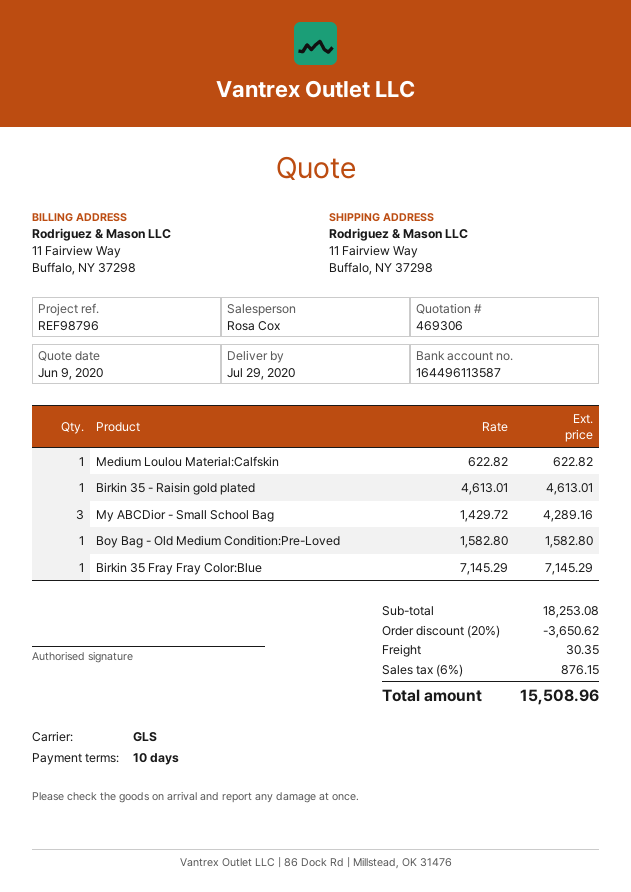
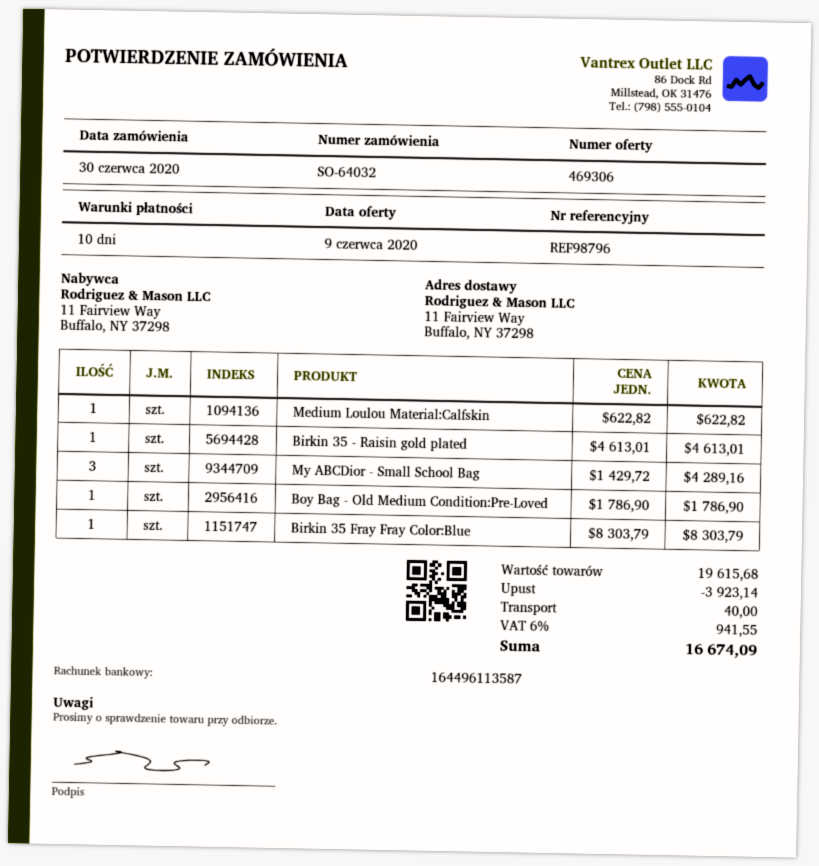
Boy Bag - Old Medium Condition:Pre-Loved: 1 x 1582.80 = 1582.80 -> 1 x 1786.90 = 1786.90
Birkin 35 Fray Fray Color:Blue: 1 x 7145.29 = 7145.29 -> 1 x 8303.79 = 8303.79
subtotal: 18253.08 -> 19615.68
discount: 3650.62 -> 3923.14
shipping: 30.35 -> 40.00
tax: 6% = 876.15 -> 6% = 941.55
total: 15508.96 -> 16674.09

